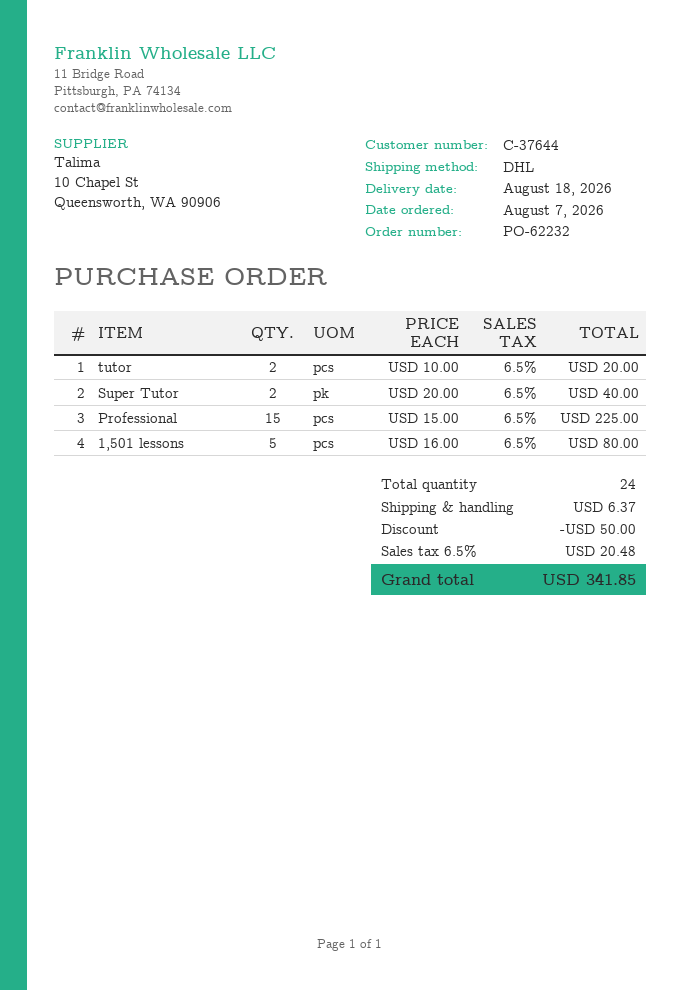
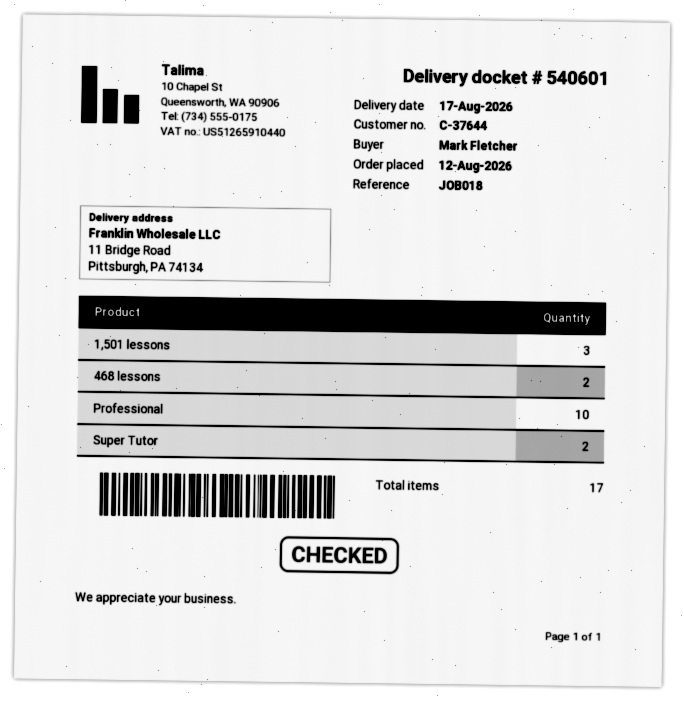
order date: 2026-08-07 -> 2026-08-12
delivery date: 2026-08-18 -> 2026-08-17
tutor: 2 -> none
Professional: 15 -> 10
1,501 lessons: 5 -> 3
468 lessons: none -> 2
total quantity: 24 -> 17

